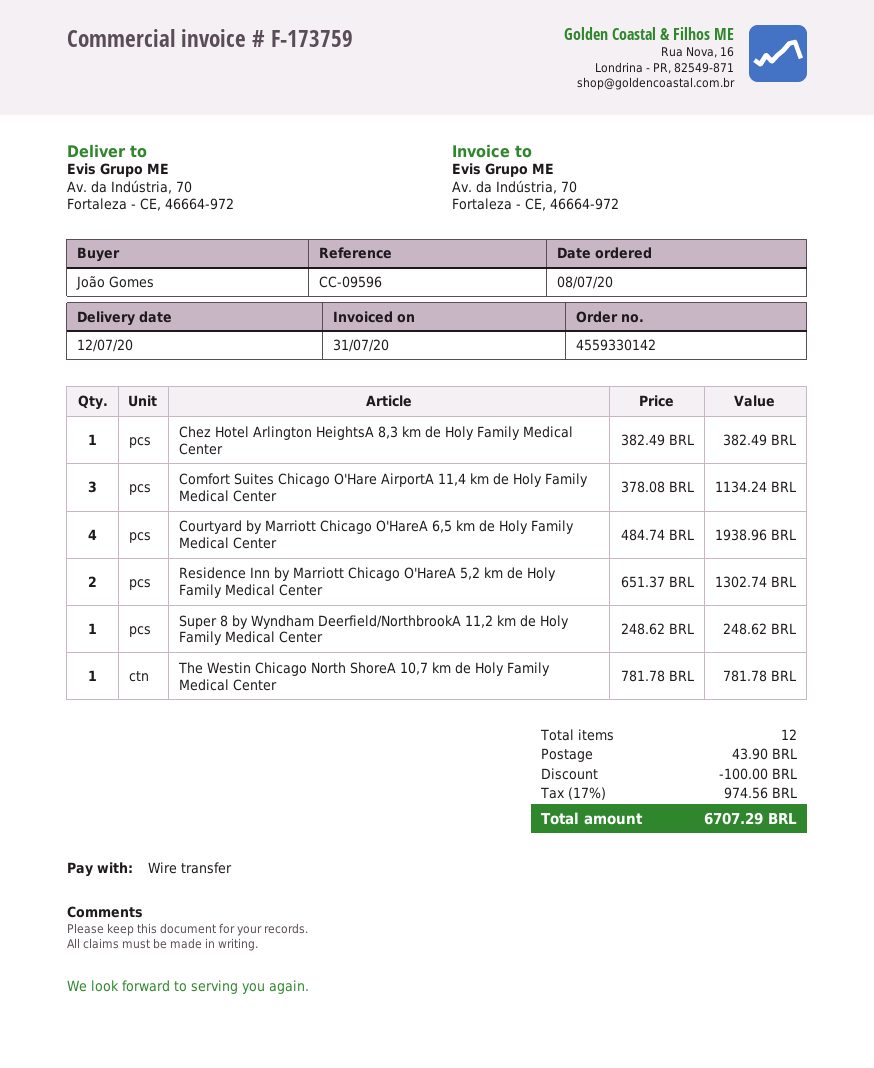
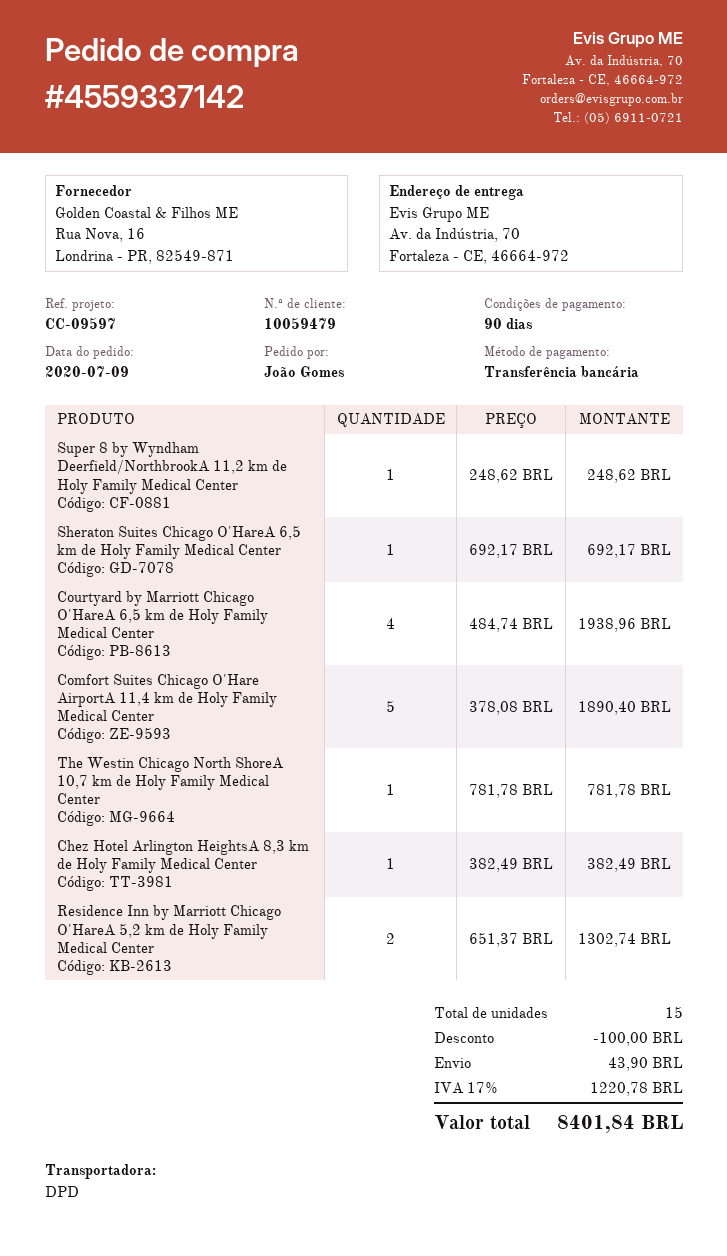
order number: 4559330142 -> 4559337142
order date: 2020-07-08 -> 2020-07-09
reference: CC-09596 -> CC-09597
Comfort Suites Chicago O'Hare AirportA 11,4 km de Holy Family Medical Center: 3 x 378.08 = 1134.24 -> 5 x 378.08 = 1890.40
Sheraton Suites Chicago O'HareA 6,5 km de Holy Family Medical Center: none -> 1 x 692.17 = 692.17
total quantity: 12 -> 15
tax: 17% = 974.56 -> 17% = 1220.78
total: 6707.29 -> 8401.84

